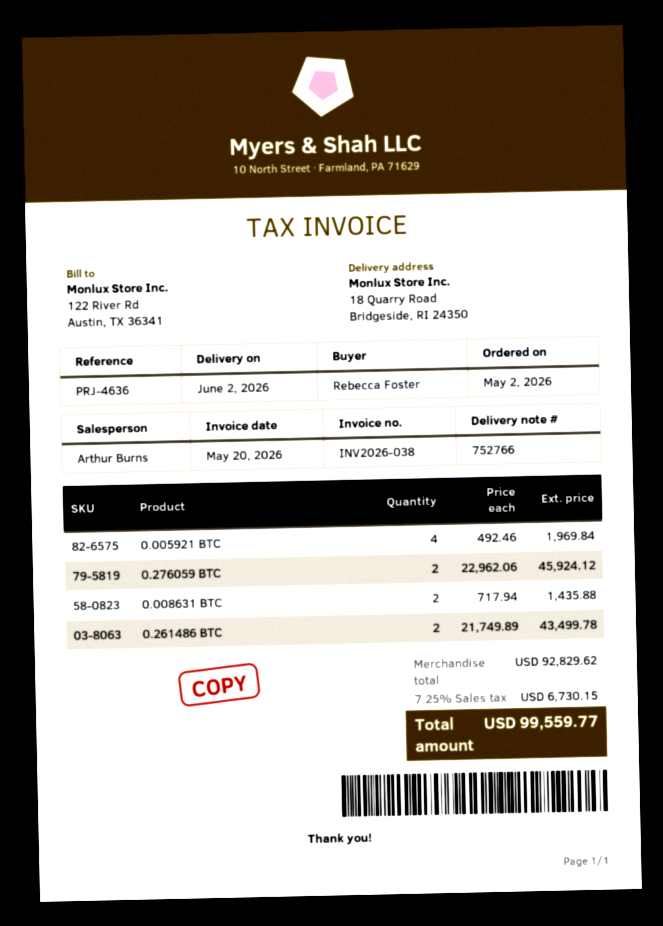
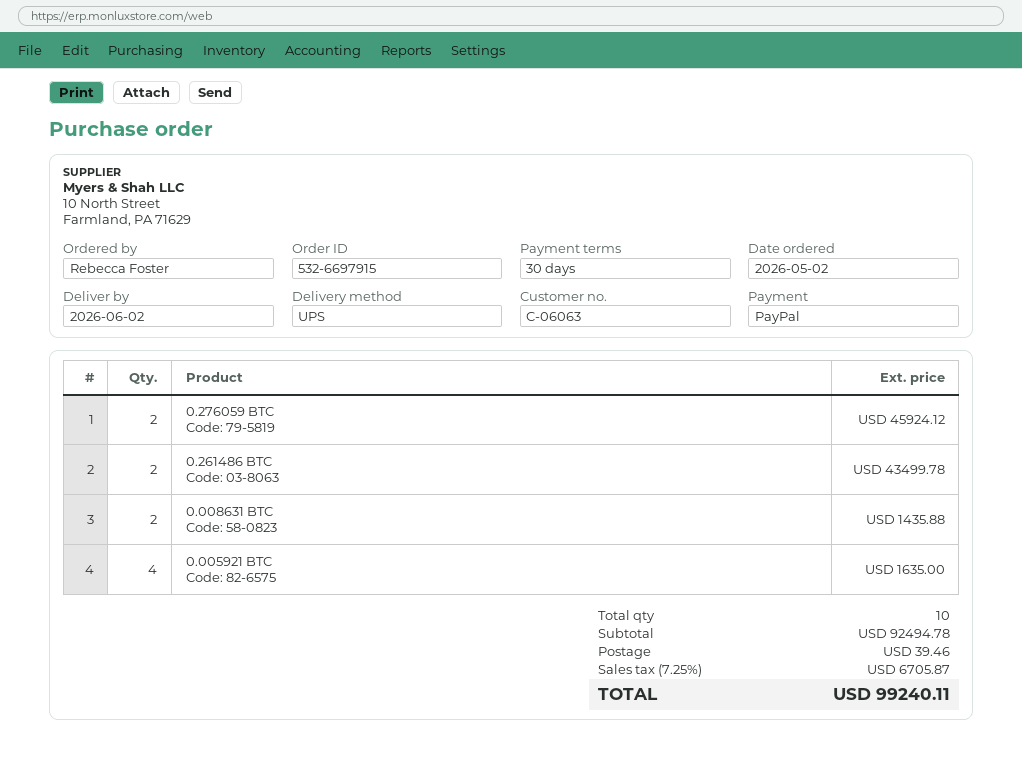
0.005921 BTC: 4 for 1969.84 -> 4 for 1635.00
subtotal: 92829.62 -> 92494.78
shipping: none -> 39.46
tax: 7.25% = 6730.15 -> 7.25% = 6705.87
total: 99559.77 -> 99240.11

